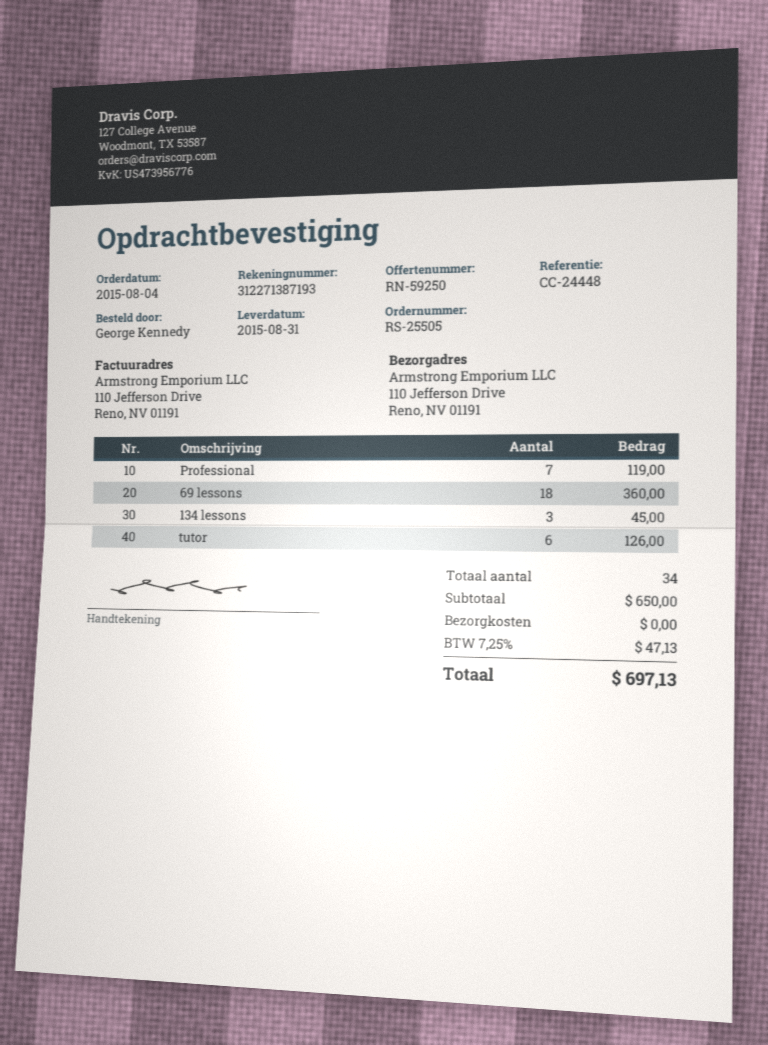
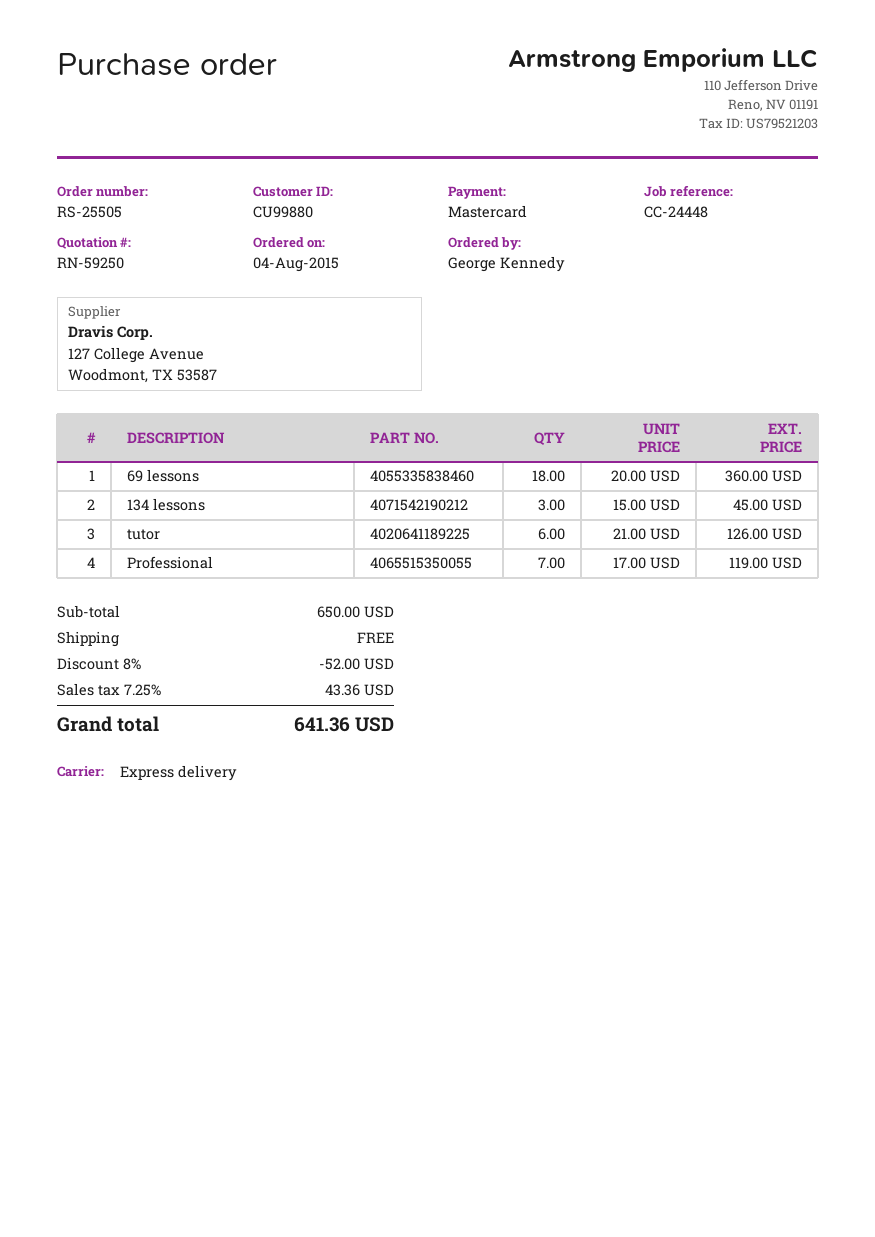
discount: none -> 8% = 52.00
tax: 7.25% = 47.13 -> 7.25% = 43.36
total: 697.13 -> 641.36

